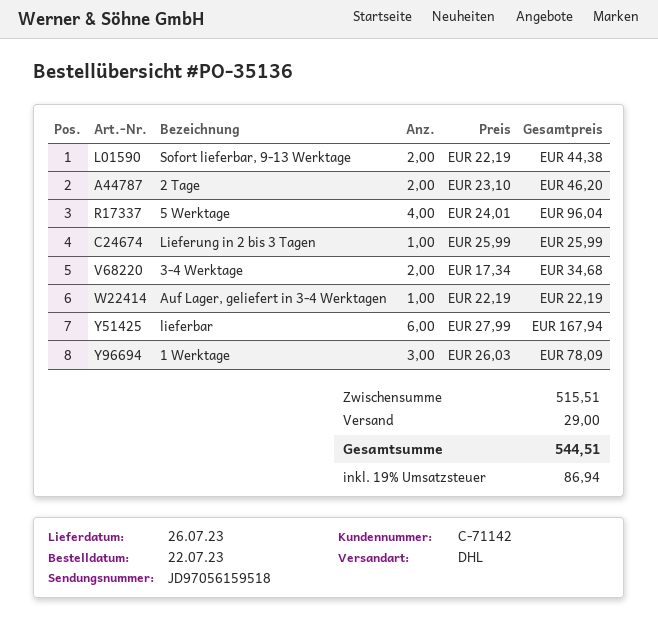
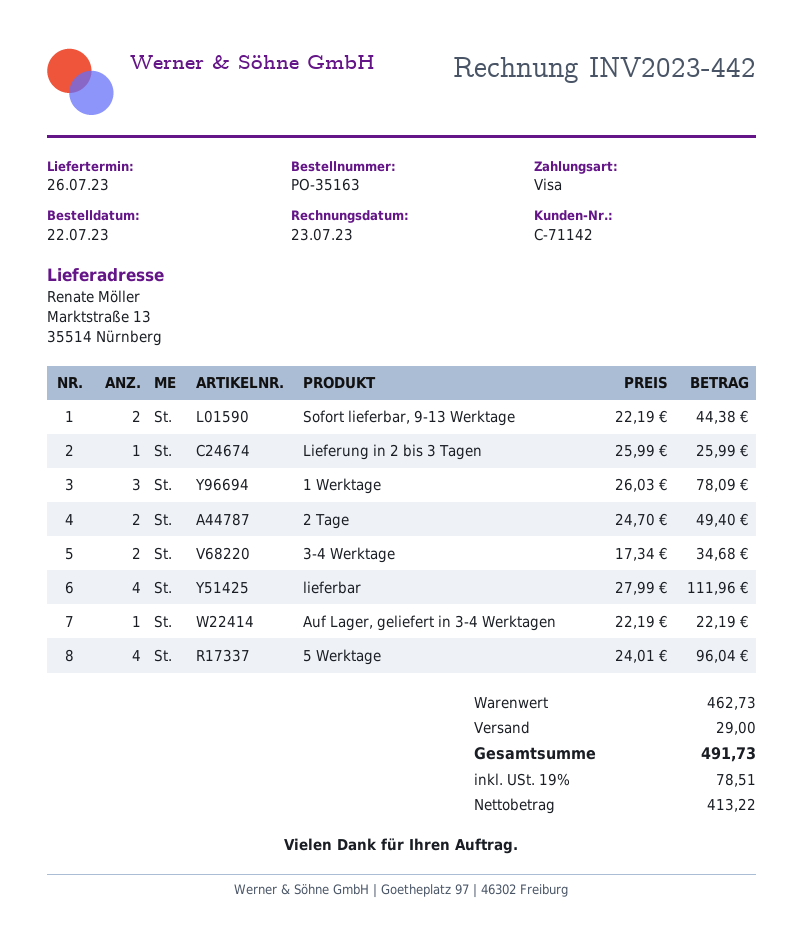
order number: PO-35136 -> PO-35163
2 Tage: 2 x 23.10 = 46.20 -> 2 x 24.70 = 49.40
lieferbar: 6 x 27.99 = 167.94 -> 4 x 27.99 = 111.96
subtotal: 515.51 -> 462.73
tax: 19% = 86.94 -> 19% = 78.51
total: 544.51 -> 491.73

